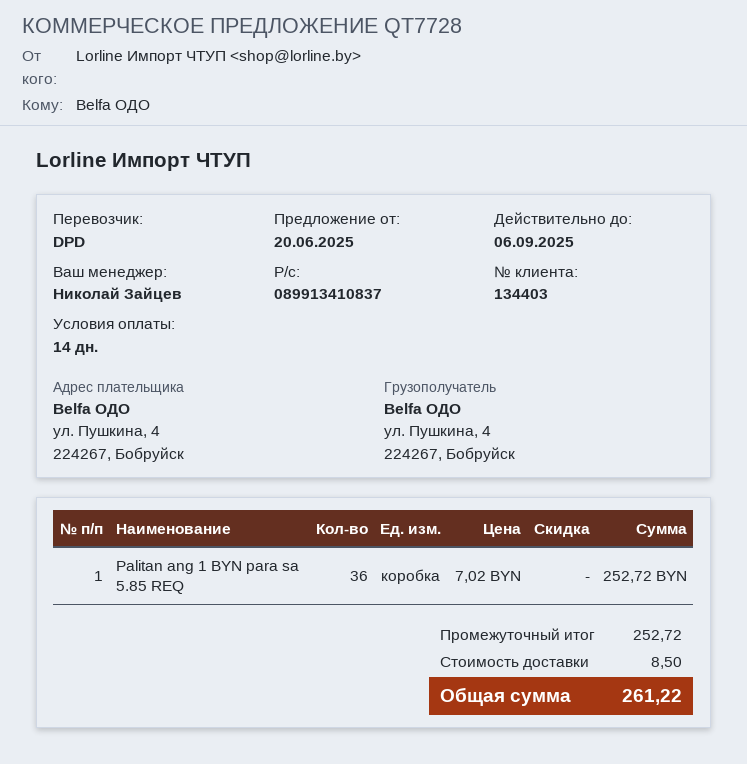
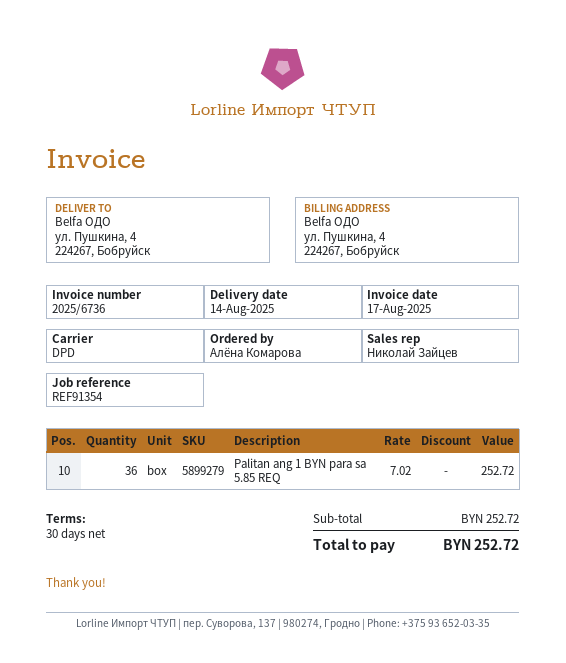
payment terms: 14 days -> 30 days
shipping: 8.50 -> none
total: 261.22 -> 252.72

